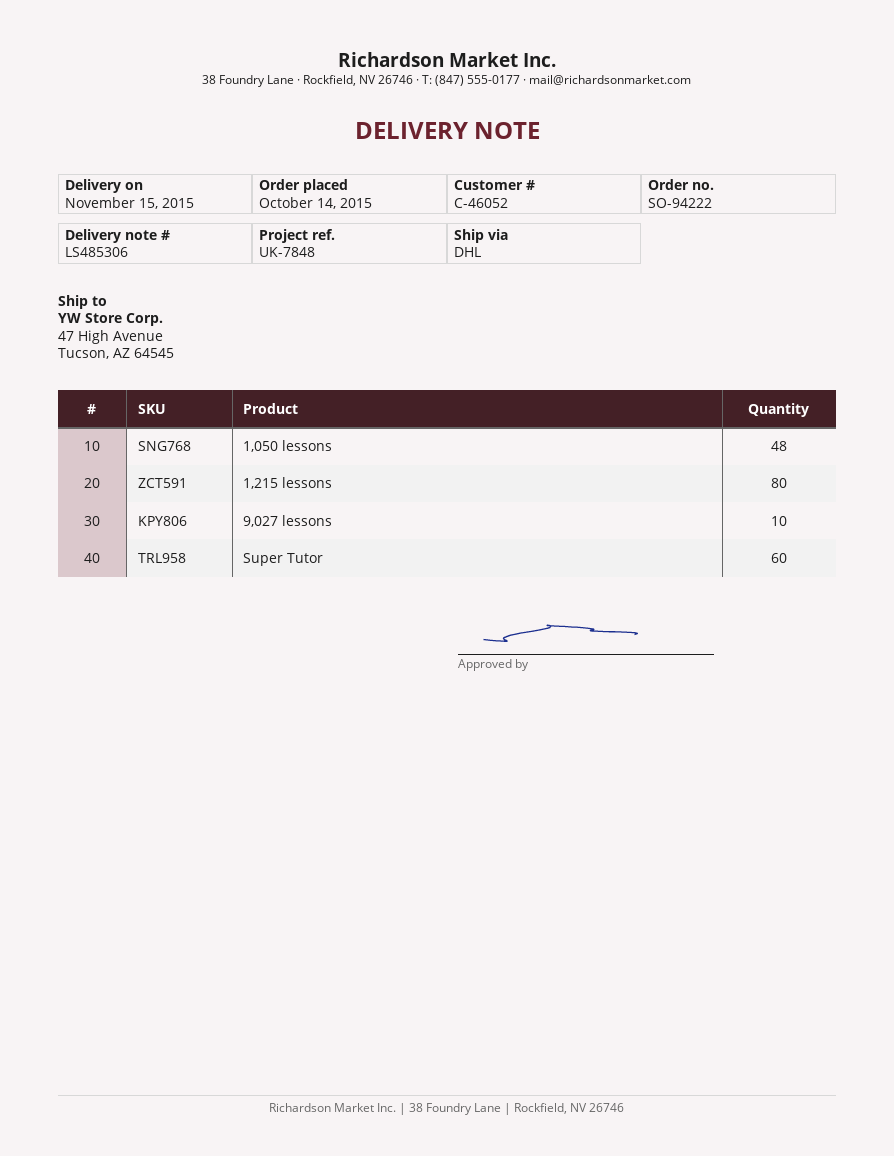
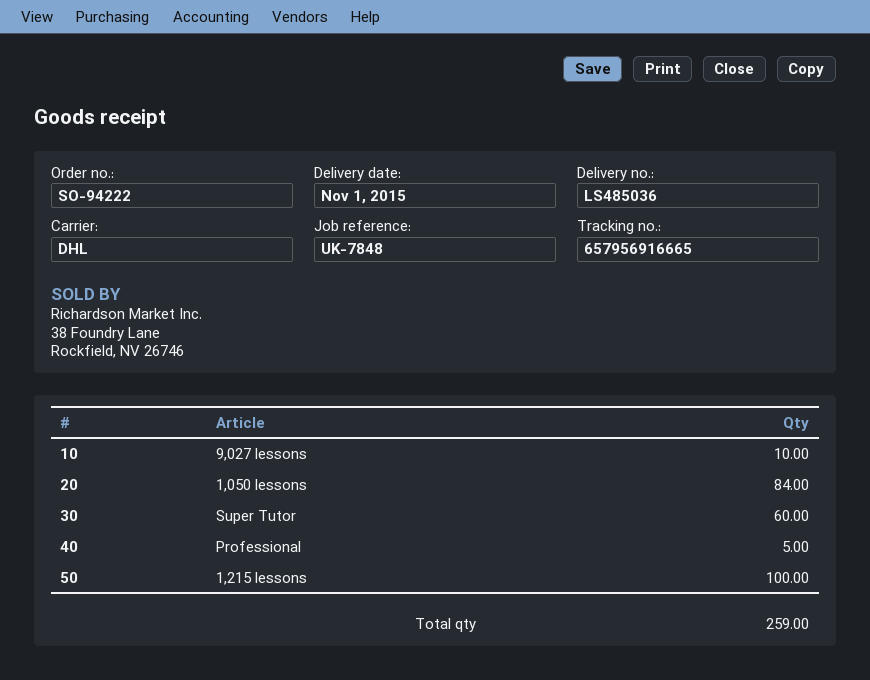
delivery note number: LS485306 -> LS485036
delivery date: 2015-11-15 -> 2015-11-01
1,050 lessons: 48 -> 84
1,215 lessons: 80 -> 100
Professional: none -> 5

